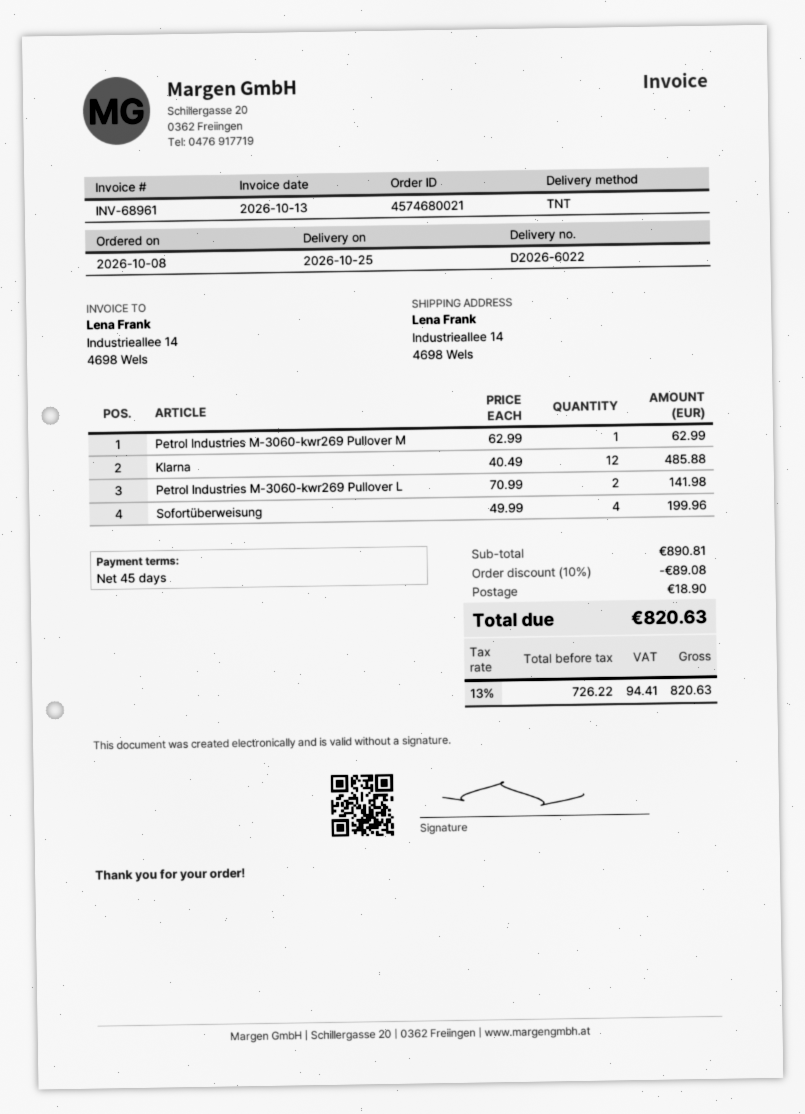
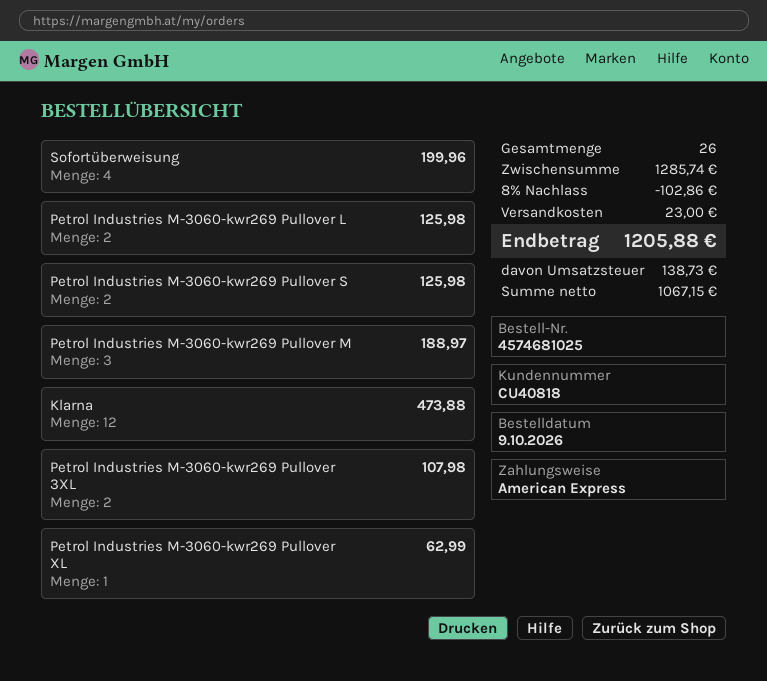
order number: 4574680021 -> 4574681025
order date: 2026-10-08 -> 2026-10-09
Petrol Industries M-3060-kwr269 Pullover M: 1 for 62.99 -> 3 for 188.97
Klarna: 12 for 485.88 -> 12 for 473.88
Petrol Industries M-3060-kwr269 Pullover L: 2 for 141.98 -> 2 for 125.98
Petrol Industries M-3060-kwr269 Pullover S: none -> 2 for 125.98
Petrol Industries M-3060-kwr269 Pullover 3XL: none -> 2 for 107.98
Petrol Industries M-3060-kwr269 Pullover XL: none -> 1 for 62.99
subtotal: 890.81 -> 1285.74
discount: 10% = 89.08 -> 8% = 102.86
shipping: 18.90 -> 23.00
net: 726.22 -> 1067.15
tax: 94.41 -> 138.73
total: 820.63 -> 1205.88

